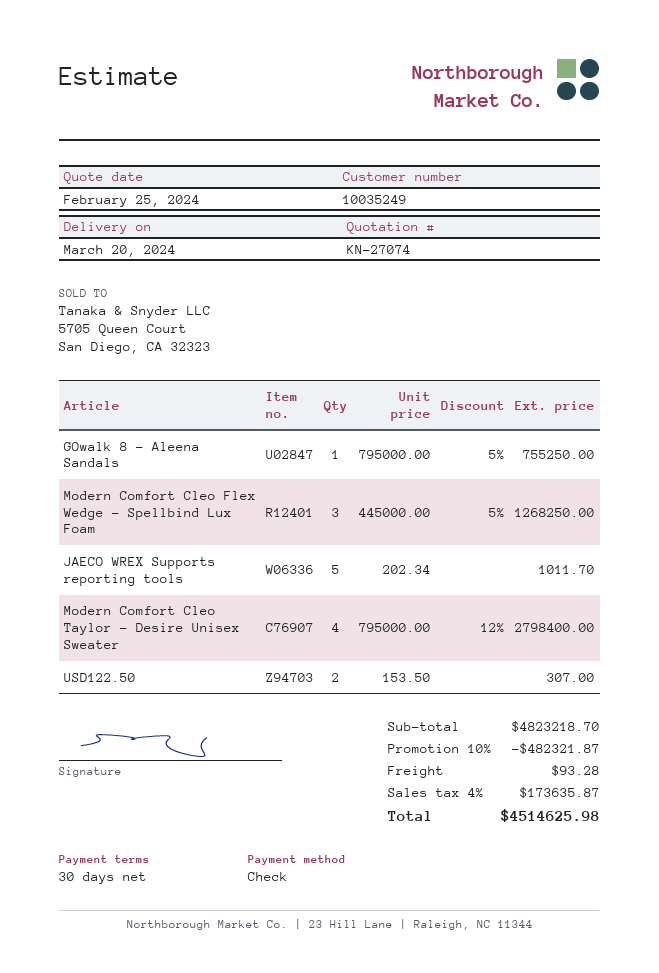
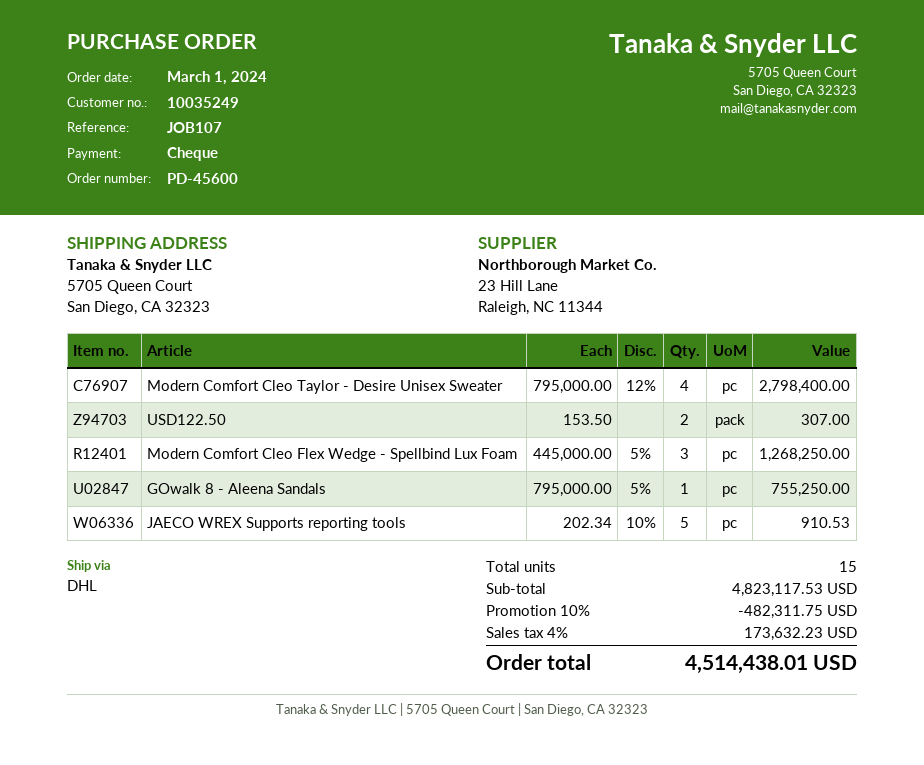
JAECO WREX Supports reporting tools: 5 x 202.34 = 1011.70 -> 5 x 202.34 - 10% = 910.53
subtotal: 4823218.70 -> 4823117.53
discount: 10% = 482321.87 -> 10% = 482311.75
shipping: 93.28 -> none
tax: 4% = 173635.87 -> 4% = 173632.23
total: 4514625.98 -> 4514438.01

